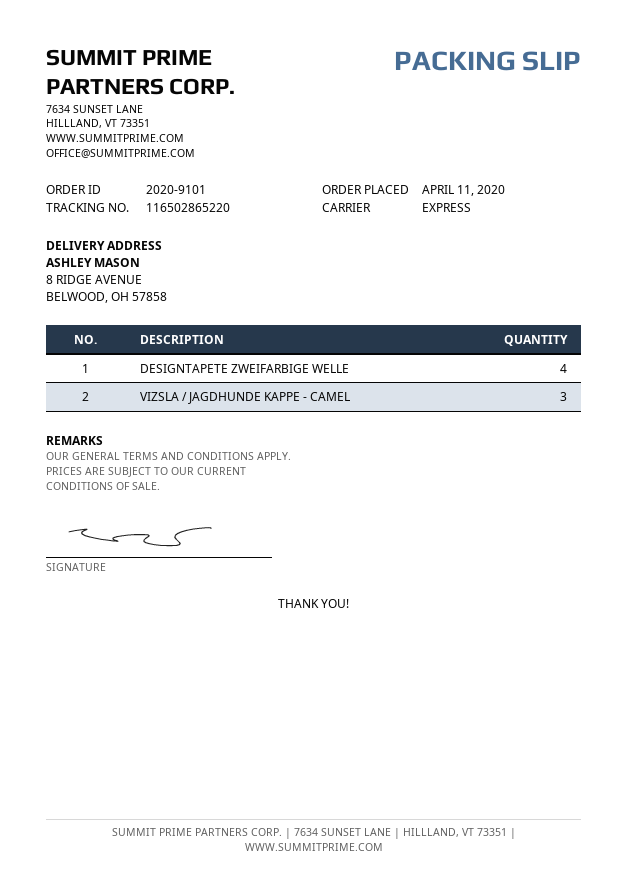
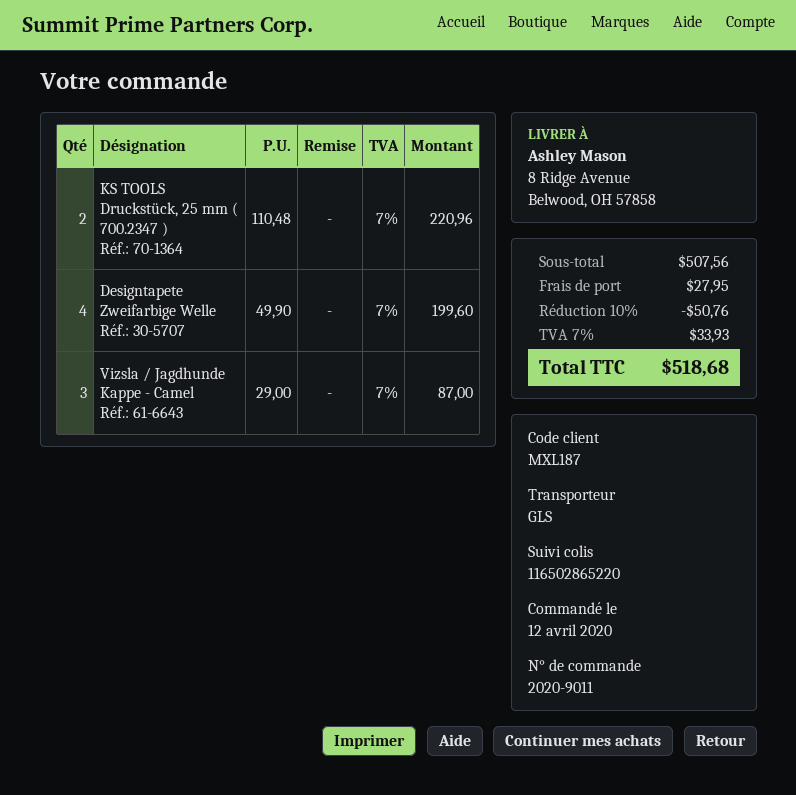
order number: 2020-9101 -> 2020-9011
order date: 2020-04-11 -> 2020-04-12
shipping method: express -> GLS
KS TOOLS Druckstück, 25 mm ( 700.2347 ): none -> 2

